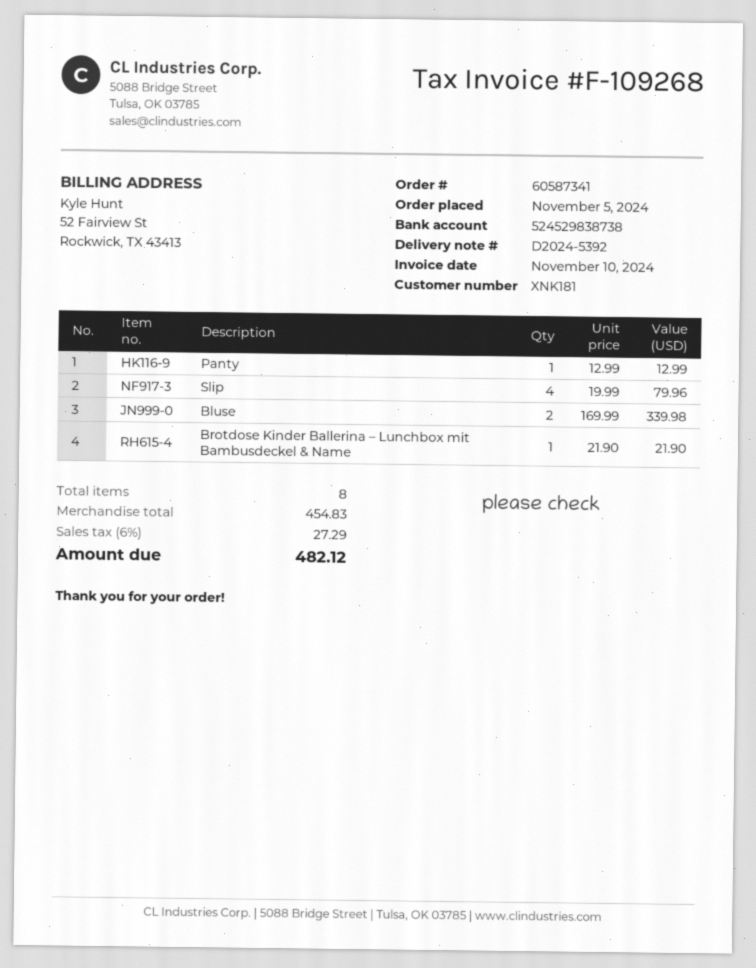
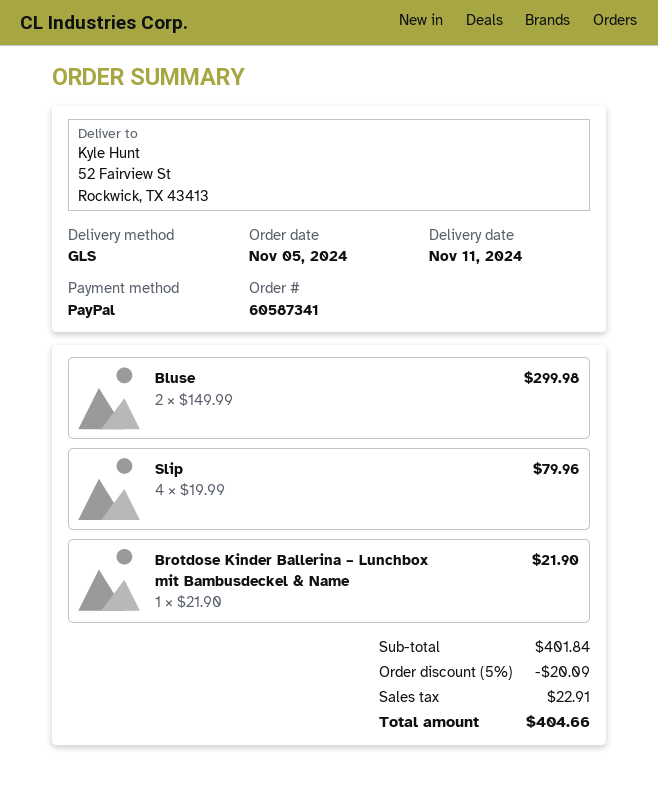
Panty: 1 x 12.99 = 12.99 -> none
Bluse: 2 x 169.99 = 339.98 -> 2 x 149.99 = 299.98
subtotal: 454.83 -> 401.84
discount: none -> 5% = 20.09
tax: 27.29 -> 22.91
total: 482.12 -> 404.66

